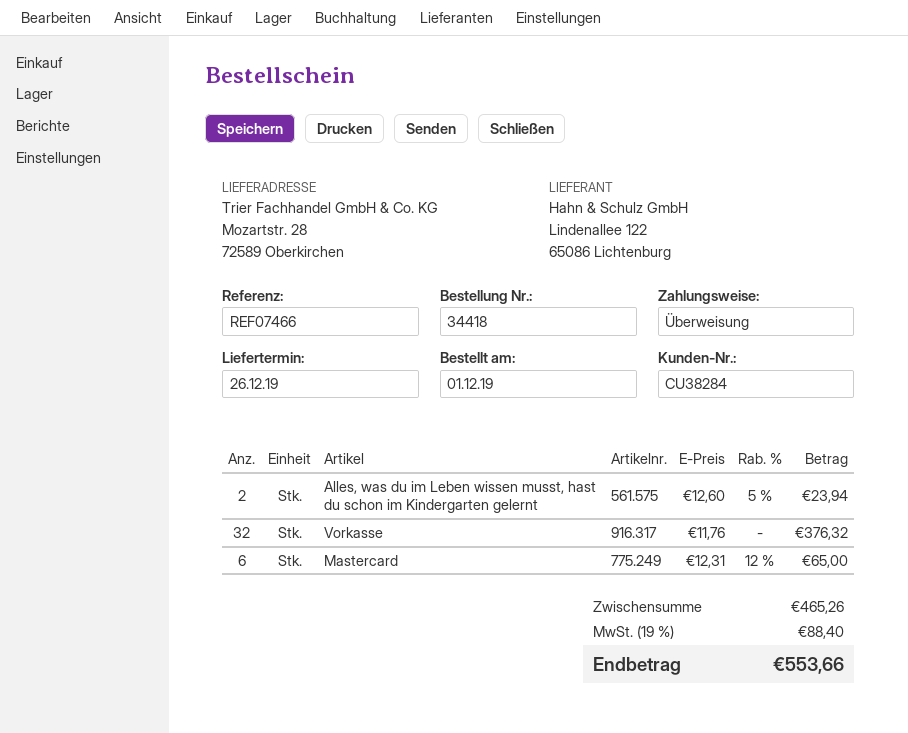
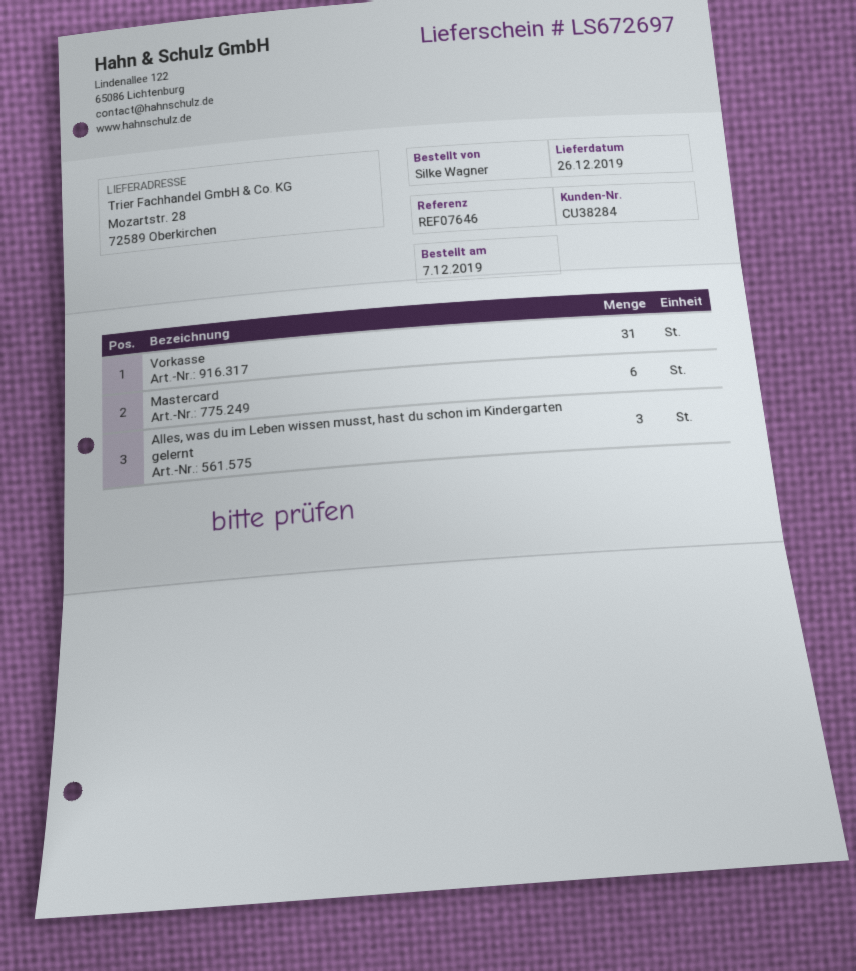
order date: 2019-12-01 -> 2019-12-07
reference: REF07466 -> REF07646
Alles, was du im Leben wissen musst, hast du schon im Kindergarten gelernt: 2 -> 3
Vorkasse: 32 -> 31

